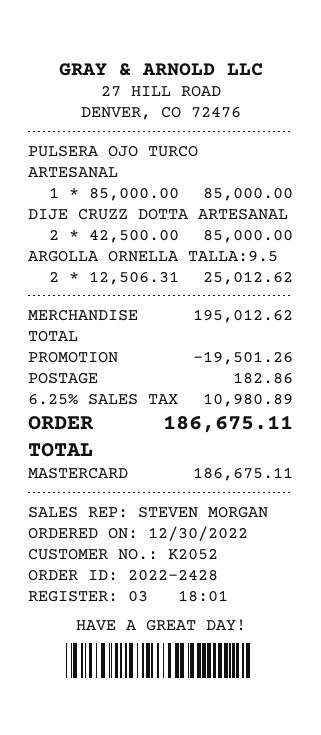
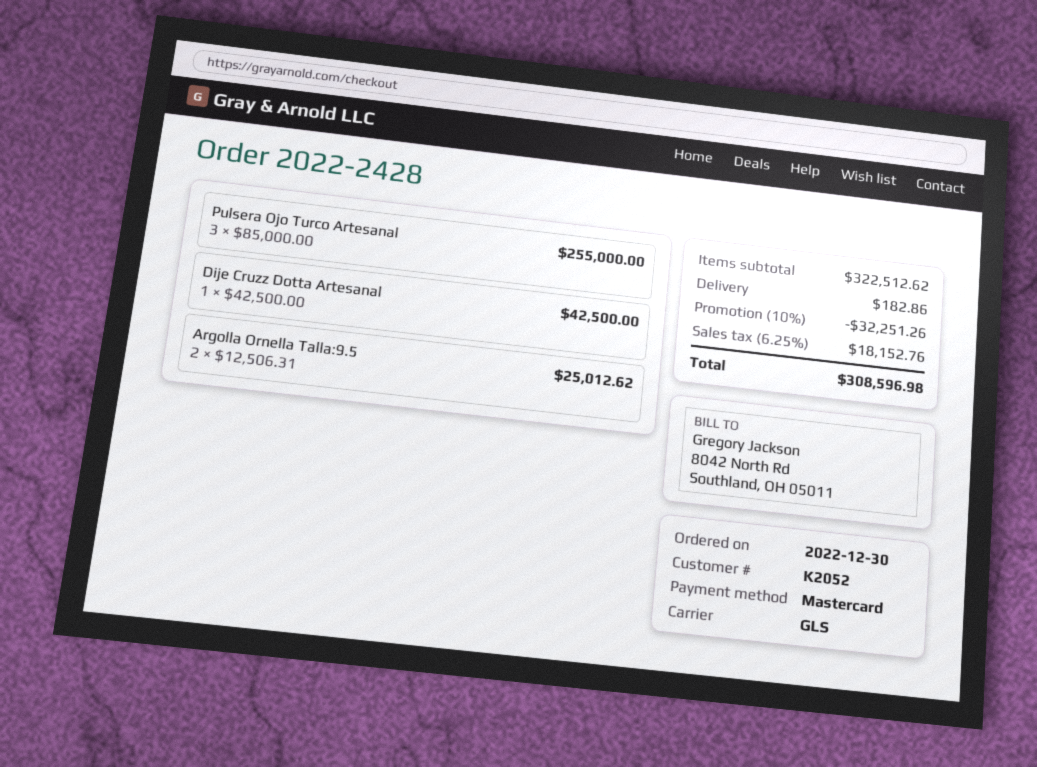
PULSERA OJO TURCO ARTESANAL: 1 x 85000.00 = 85000.00 -> 3 x 85000.00 = 255000.00
DIJE CRUZZ DOTTA ARTESANAL: 2 x 42500.00 = 85000.00 -> 1 x 42500.00 = 42500.00
subtotal: 195012.62 -> 322512.62
discount: 19501.26 -> 32251.26
tax: 6.25% = 10980.89 -> 6.25% = 18152.76
total: 186675.11 -> 308596.98

